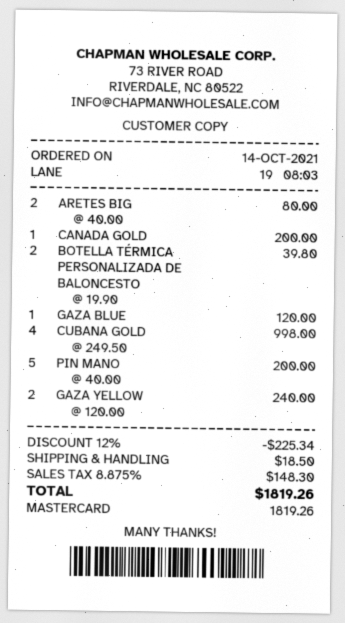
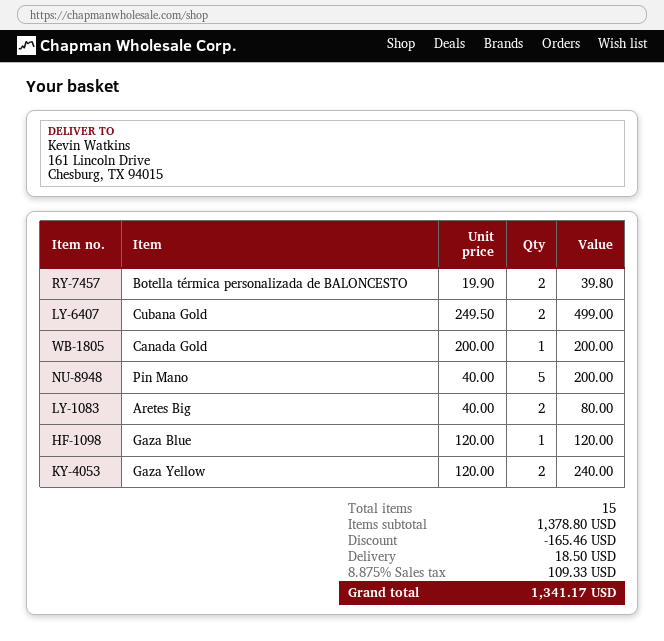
CUBANA GOLD: 4 x 249.50 = 998.00 -> 2 x 249.50 = 499.00
discount: 225.34 -> 165.46
tax: 8.875% = 148.30 -> 8.875% = 109.33
total: 1819.26 -> 1341.17

